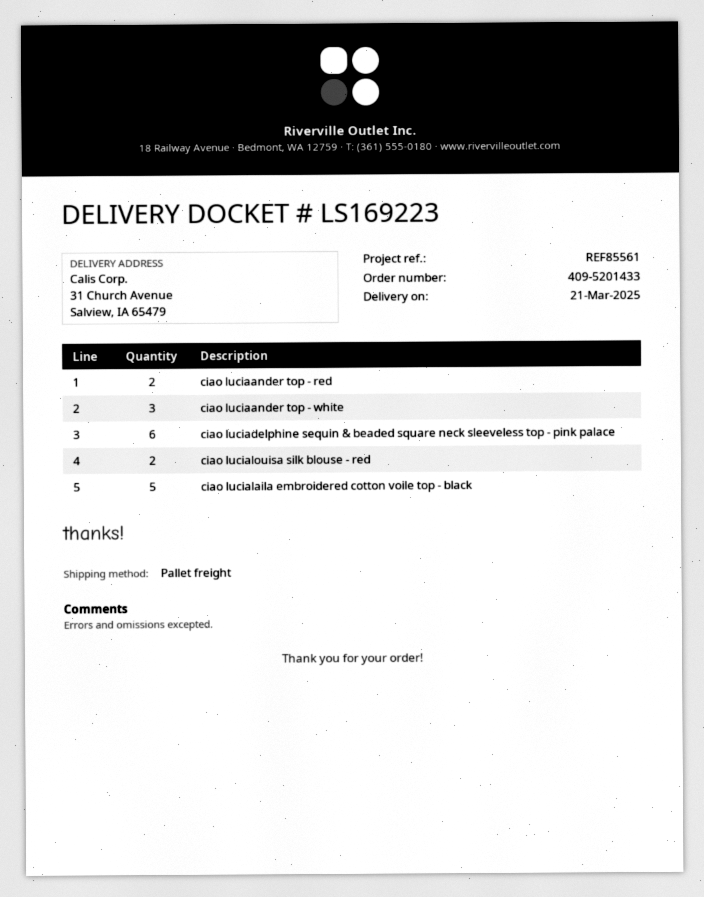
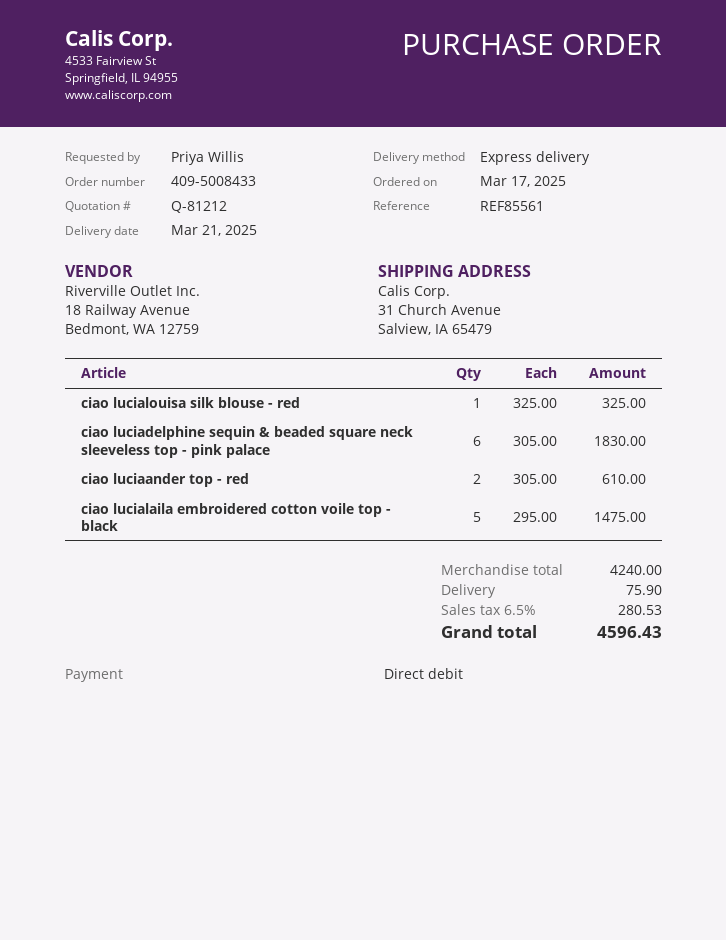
order number: 409-5201433 -> 409-5008433
shipping method: pallet freight -> express
ciao luciaander top - white: 3 -> none
ciao lucialouisa silk blouse - red: 2 -> 1

